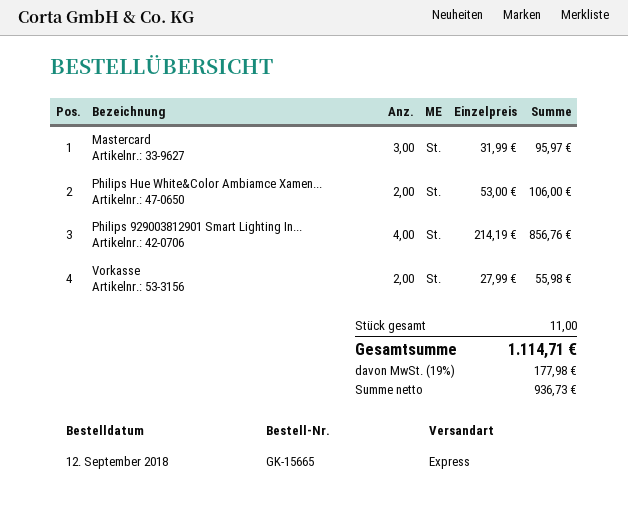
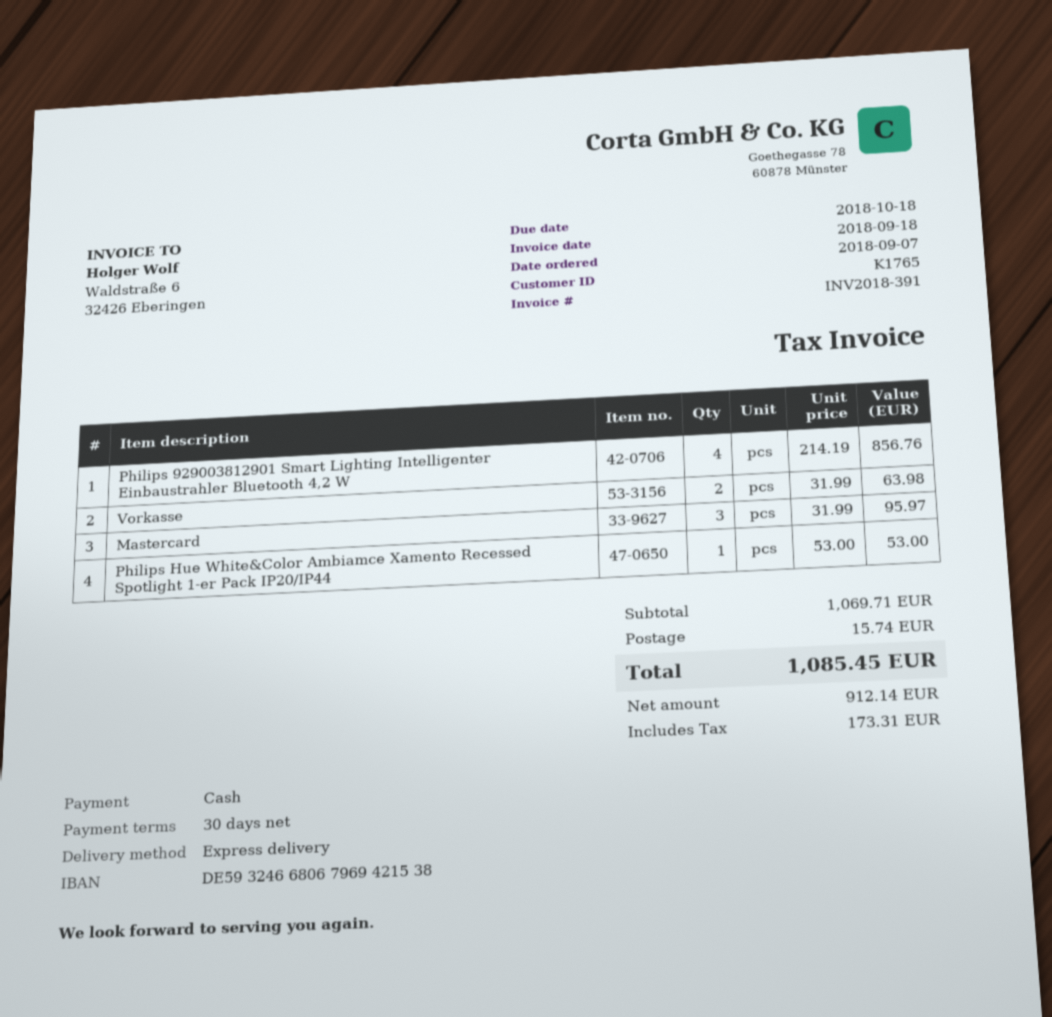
order date: 2018-09-12 -> 2018-09-07
Philips Hue White&Color Ambiamce Xamen...: 2 x 53.00 = 106.00 -> 1 x 53.00 = 53.00
Vorkasse: 2 x 27.99 = 55.98 -> 2 x 31.99 = 63.98
shipping: none -> 15.74
net: 936.73 -> 912.14
tax: 177.98 -> 173.31
total: 1114.71 -> 1085.45

